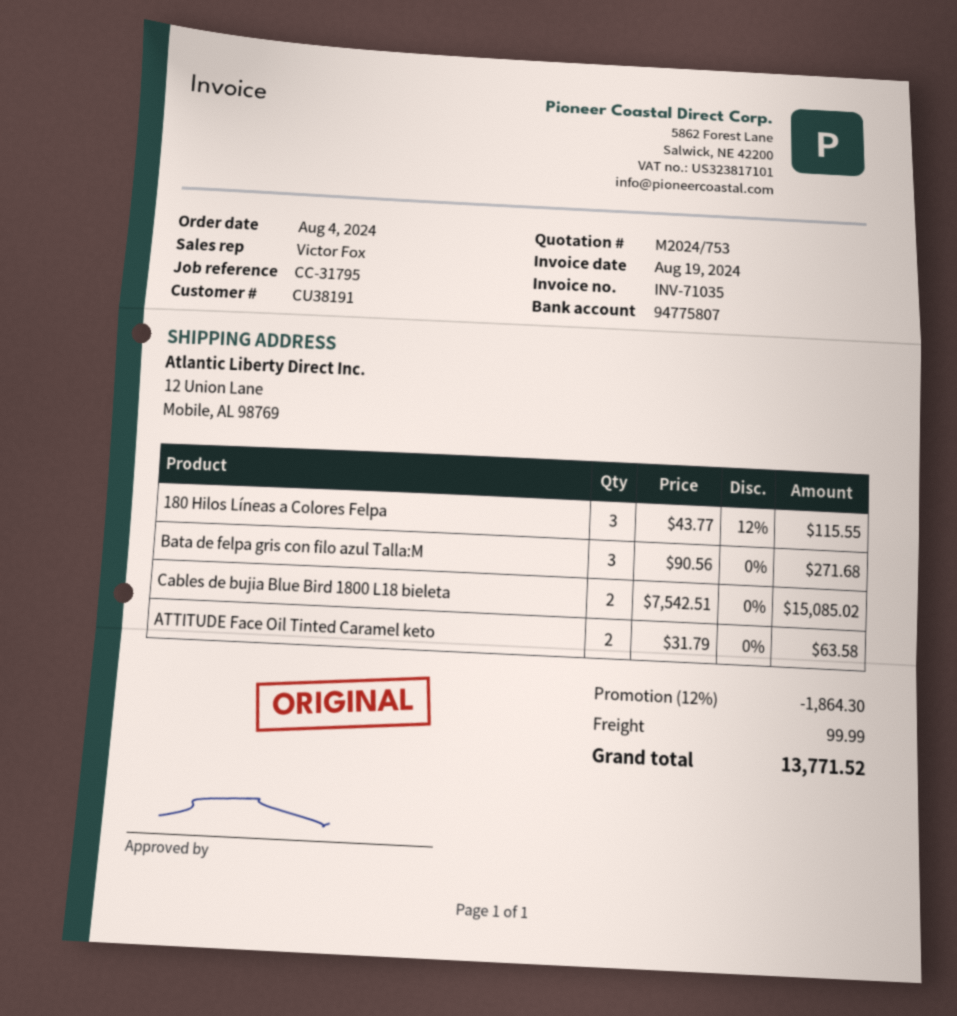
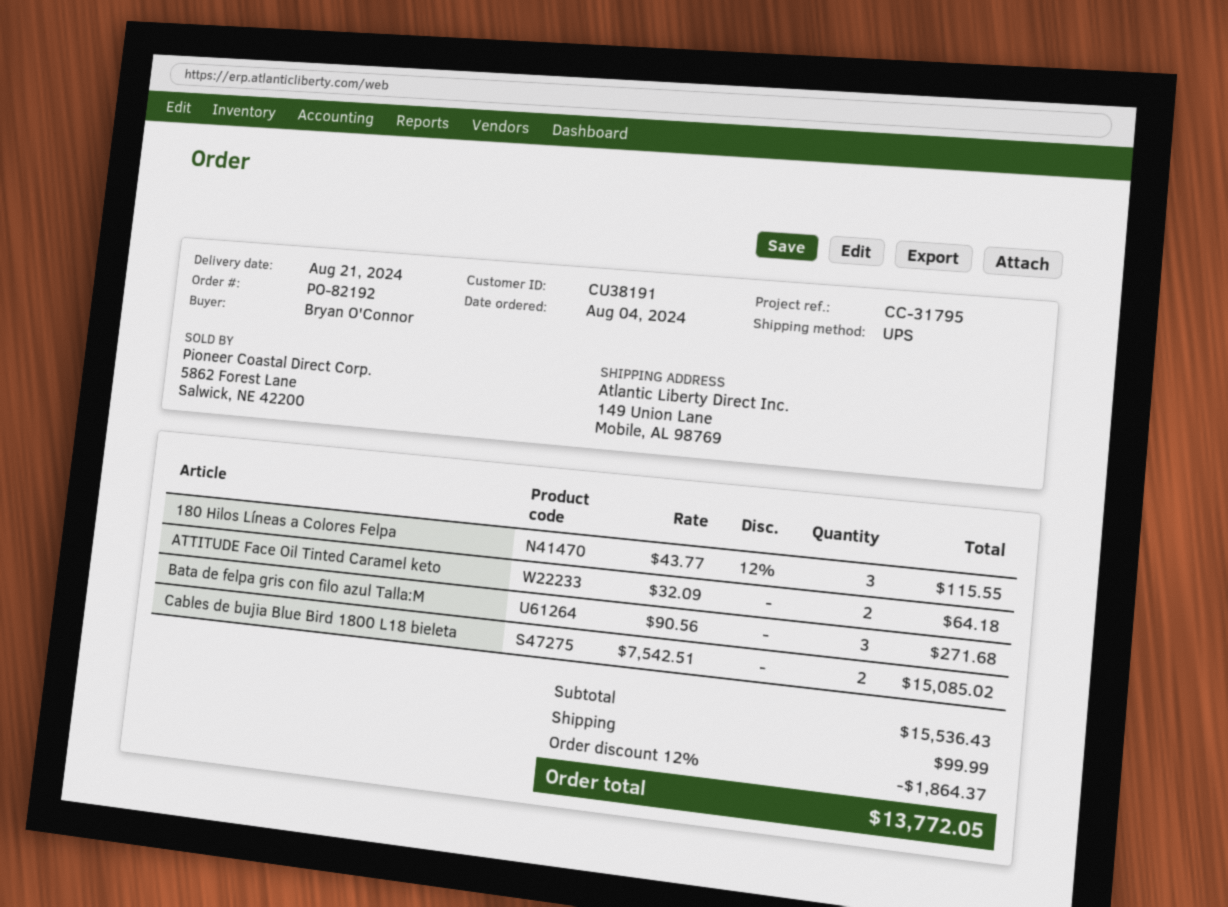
ship to: 12 Union Lane, Mobile, AL 98769 -> 149 Union Lane, Mobile, AL 98769
ATTITUDE Face Oil Tinted Caramel keto: 2 x 31.79 = 63.58 -> 2 x 32.09 = 64.18
discount: 12% = 1864.30 -> 12% = 1864.37
total: 13771.52 -> 13772.05

